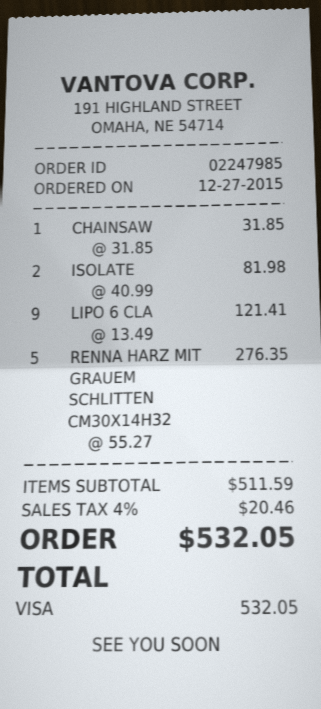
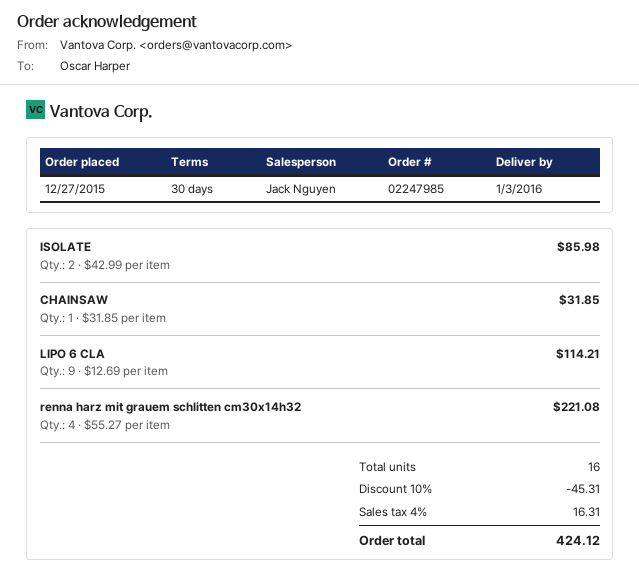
ISOLATE: 2 x 40.99 = 81.98 -> 2 x 42.99 = 85.98
LIPO 6 CLA: 9 x 13.49 = 121.41 -> 9 x 12.69 = 114.21
RENNA HARZ MIT GRAUEM SCHLITTEN CM30X14H32: 5 x 55.27 = 276.35 -> 4 x 55.27 = 221.08
discount: none -> 10% = 45.31
tax: 4% = 20.46 -> 4% = 16.31
total: 532.05 -> 424.12

